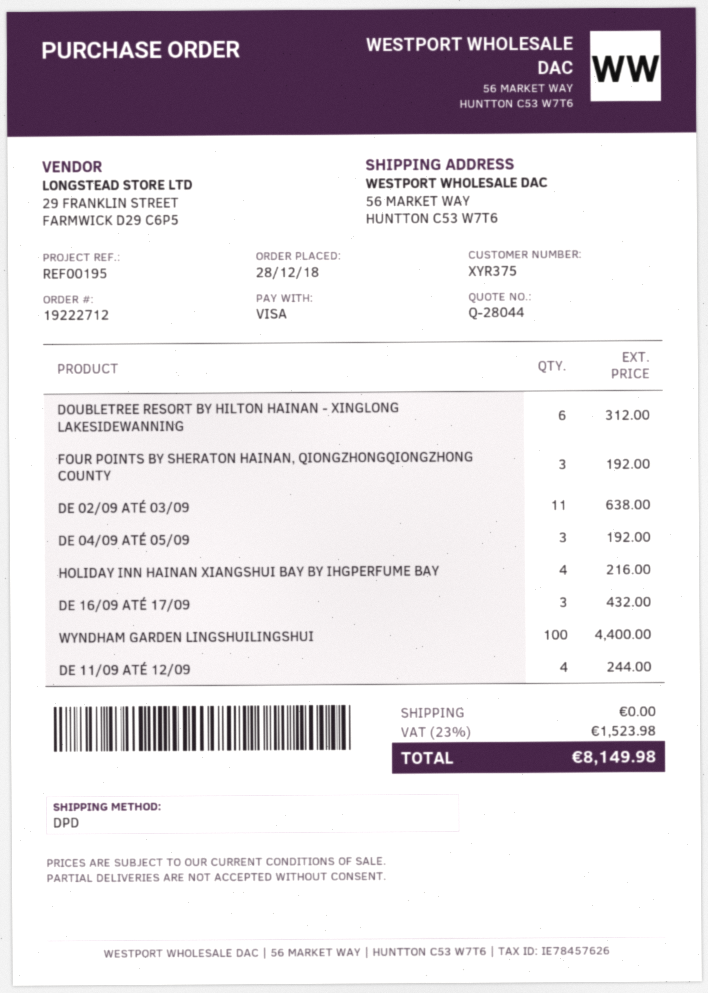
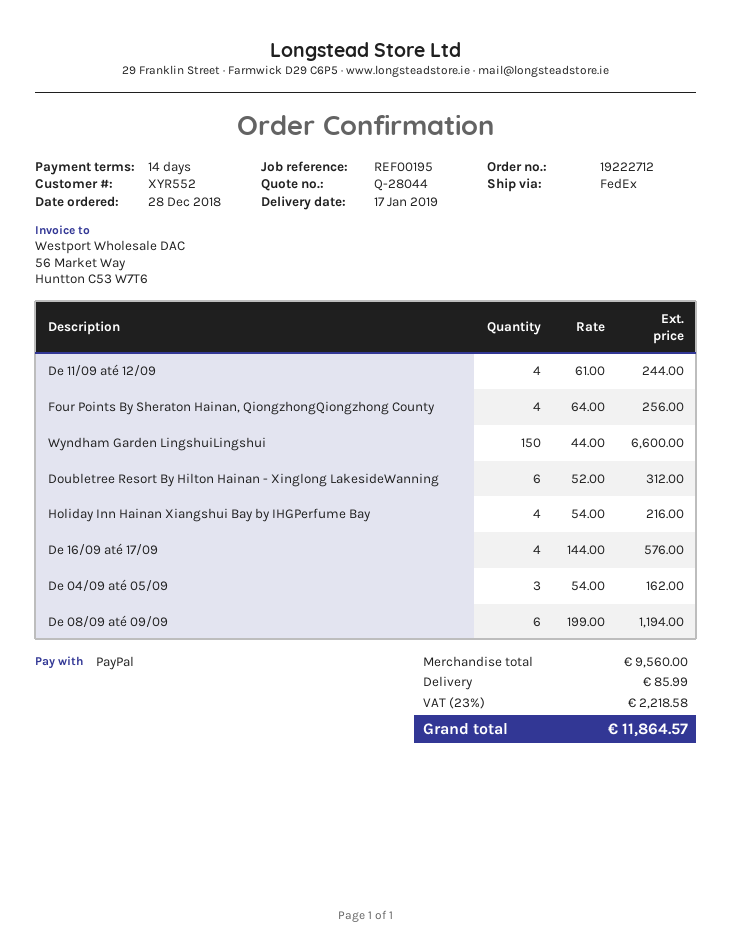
customer number: XYR375 -> XYR552
payment method: Visa -> PayPal
shipping method: DPD -> FedEx
FOUR POINTS BY SHERATON HAINAN, QIONGZHONGQIONGZHONG COUNTY: 3 for 192.00 -> 4 for 256.00
DE 02/09 ATÉ 03/09: 11 for 638.00 -> none
DE 04/09 ATÉ 05/09: 3 for 192.00 -> 3 for 162.00
DE 16/09 ATÉ 17/09: 3 for 432.00 -> 4 for 576.00
WYNDHAM GARDEN LINGSHUILINGSHUI: 100 for 4400.00 -> 150 for 6600.00
De 08/09 até 09/09: none -> 6 for 1194.00
shipping: 0.00 -> 85.99
tax: 23% = 1523.98 -> 23% = 2218.58
total: 8149.98 -> 11864.57

